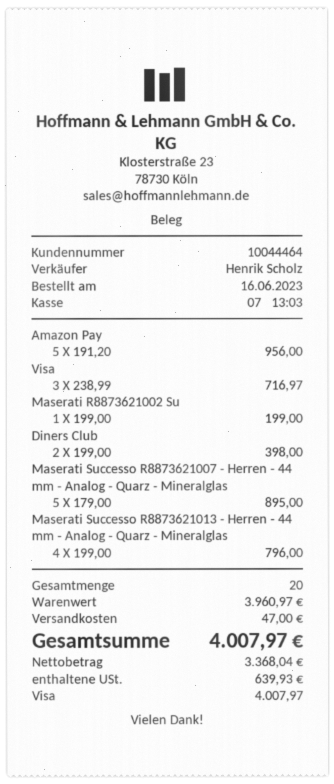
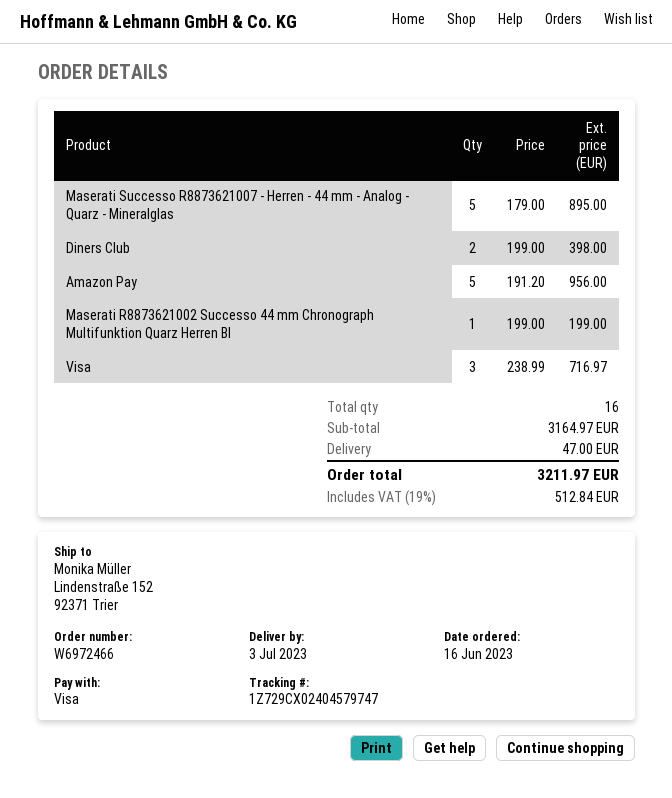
Maserati Successo R8873621013 - Herren - 44 mm - Analog - Quarz - Mineralglas: 4 x 199.00 = 796.00 -> none
total quantity: 20 -> 16
subtotal: 3960.97 -> 3164.97
tax: 639.93 -> 512.84
total: 4007.97 -> 3211.97

